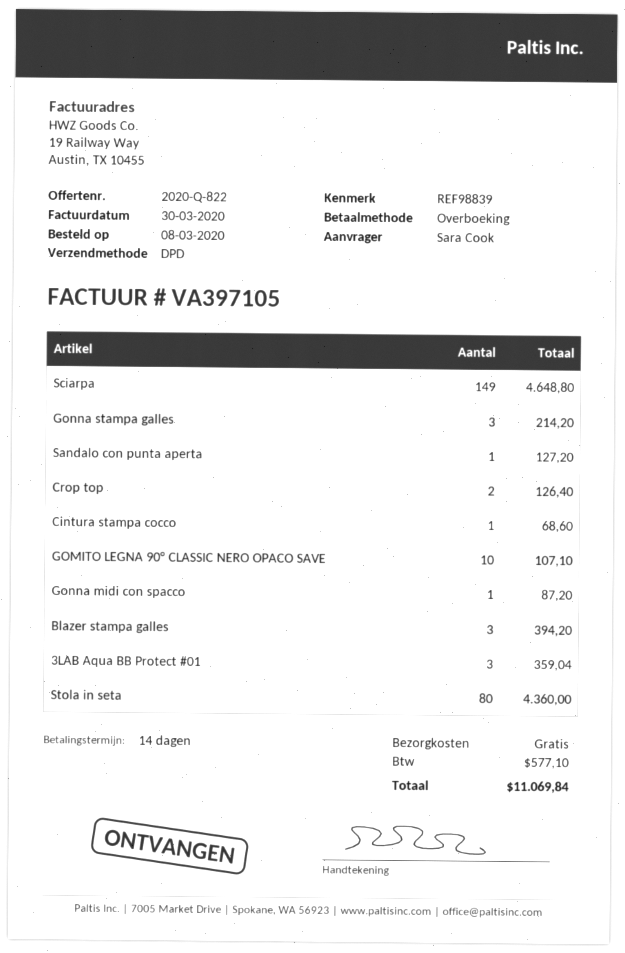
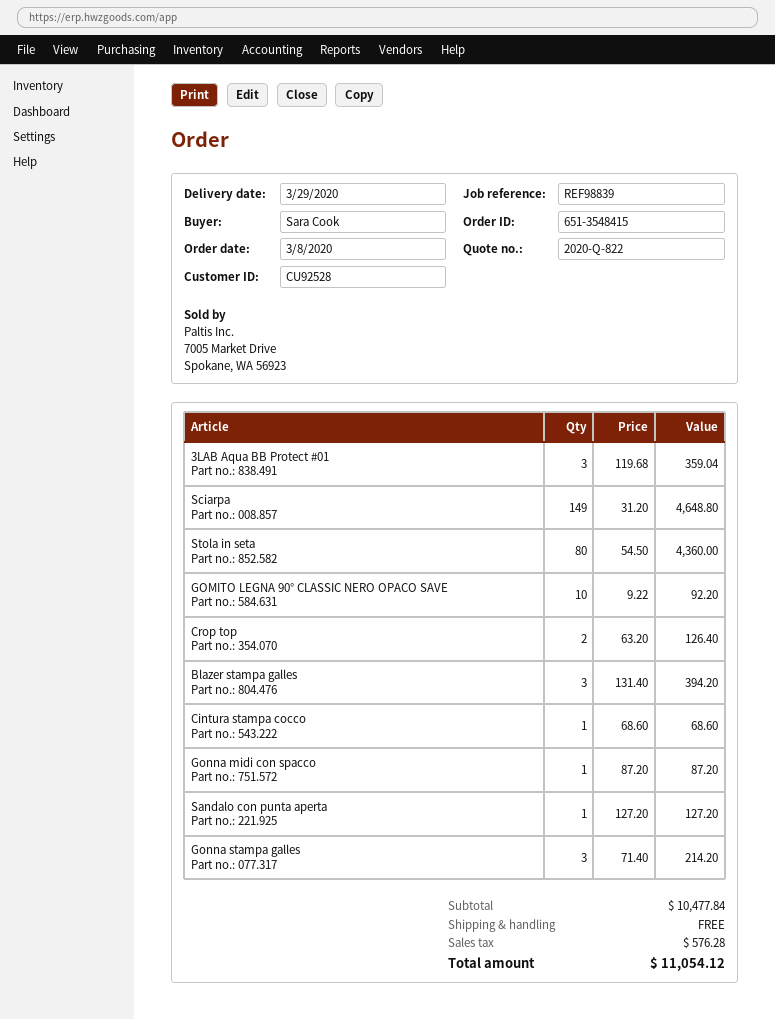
GOMITO LEGNA 90° CLASSIC NERO OPACO SAVE: 10 for 107.10 -> 10 for 92.20
tax: 577.10 -> 576.28
total: 11069.84 -> 11054.12

